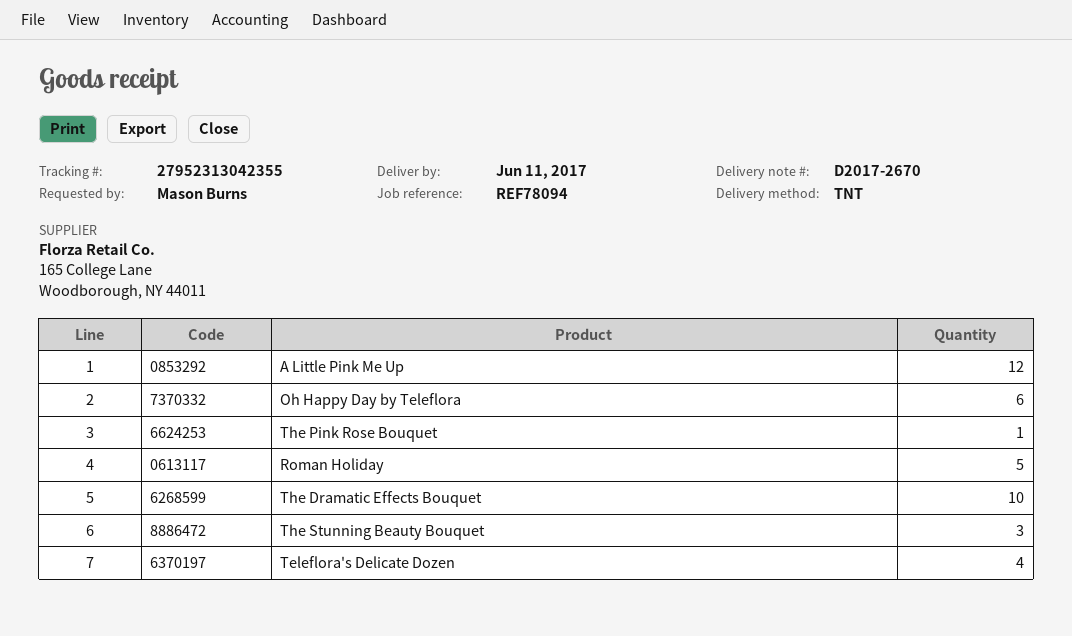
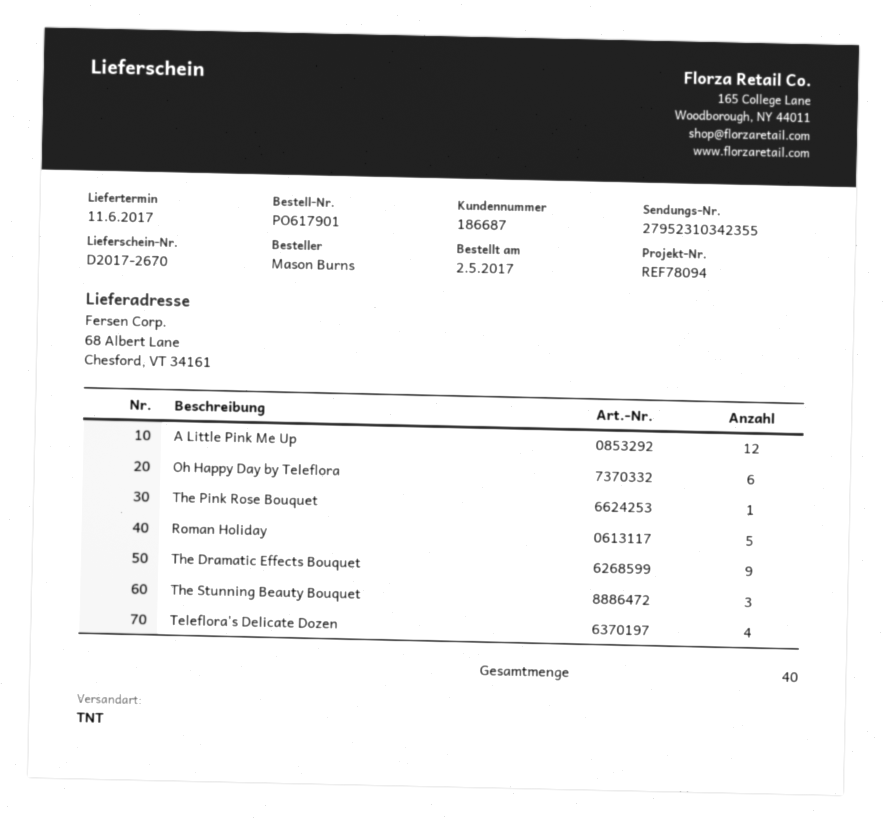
tracking number: 27952313042355 -> 27952310342355
The Dramatic Effects Bouquet: 10 -> 9

